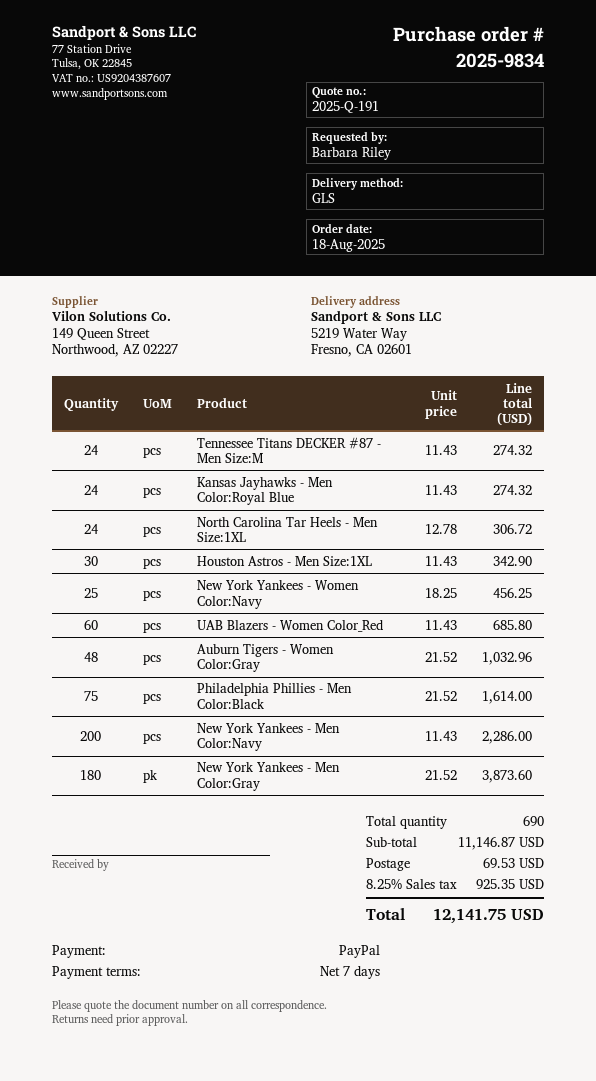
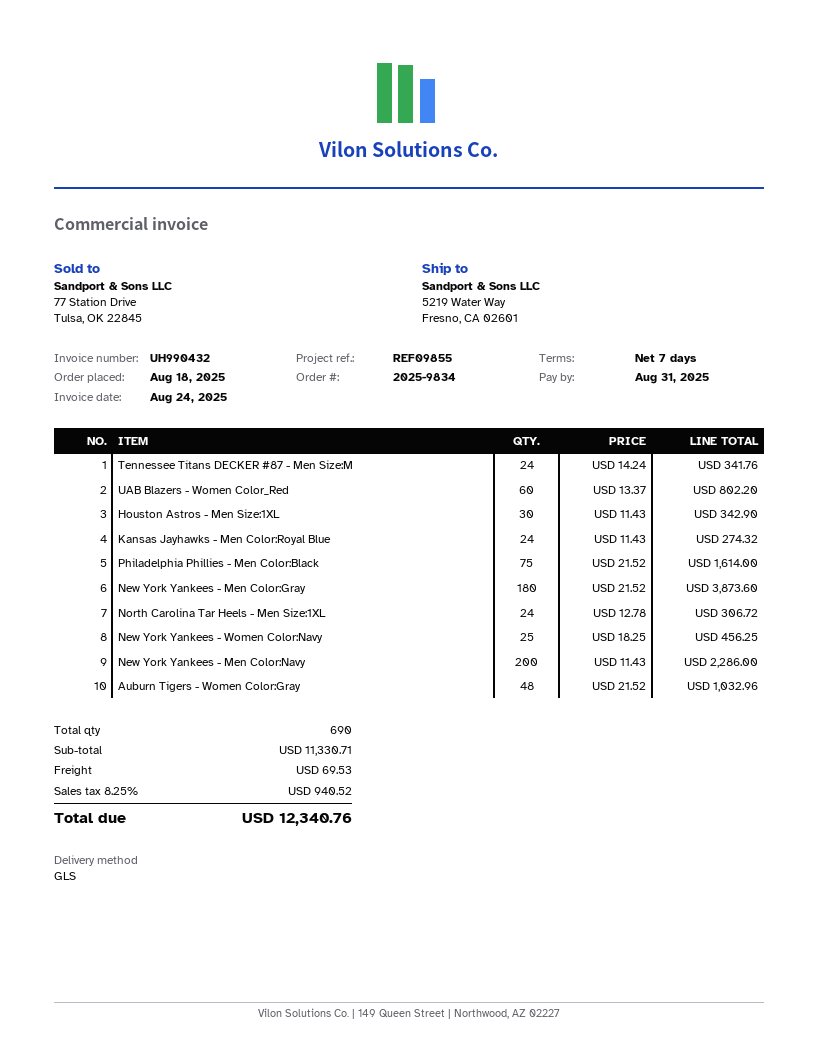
Tennessee Titans DECKER #87 - Men Size:M: 24 x 11.43 = 274.32 -> 24 x 14.24 = 341.76
UAB Blazers - Women Color_Red: 60 x 11.43 = 685.80 -> 60 x 13.37 = 802.20
subtotal: 11146.87 -> 11330.71
tax: 8.25% = 925.35 -> 8.25% = 940.52
total: 12141.75 -> 12340.76

